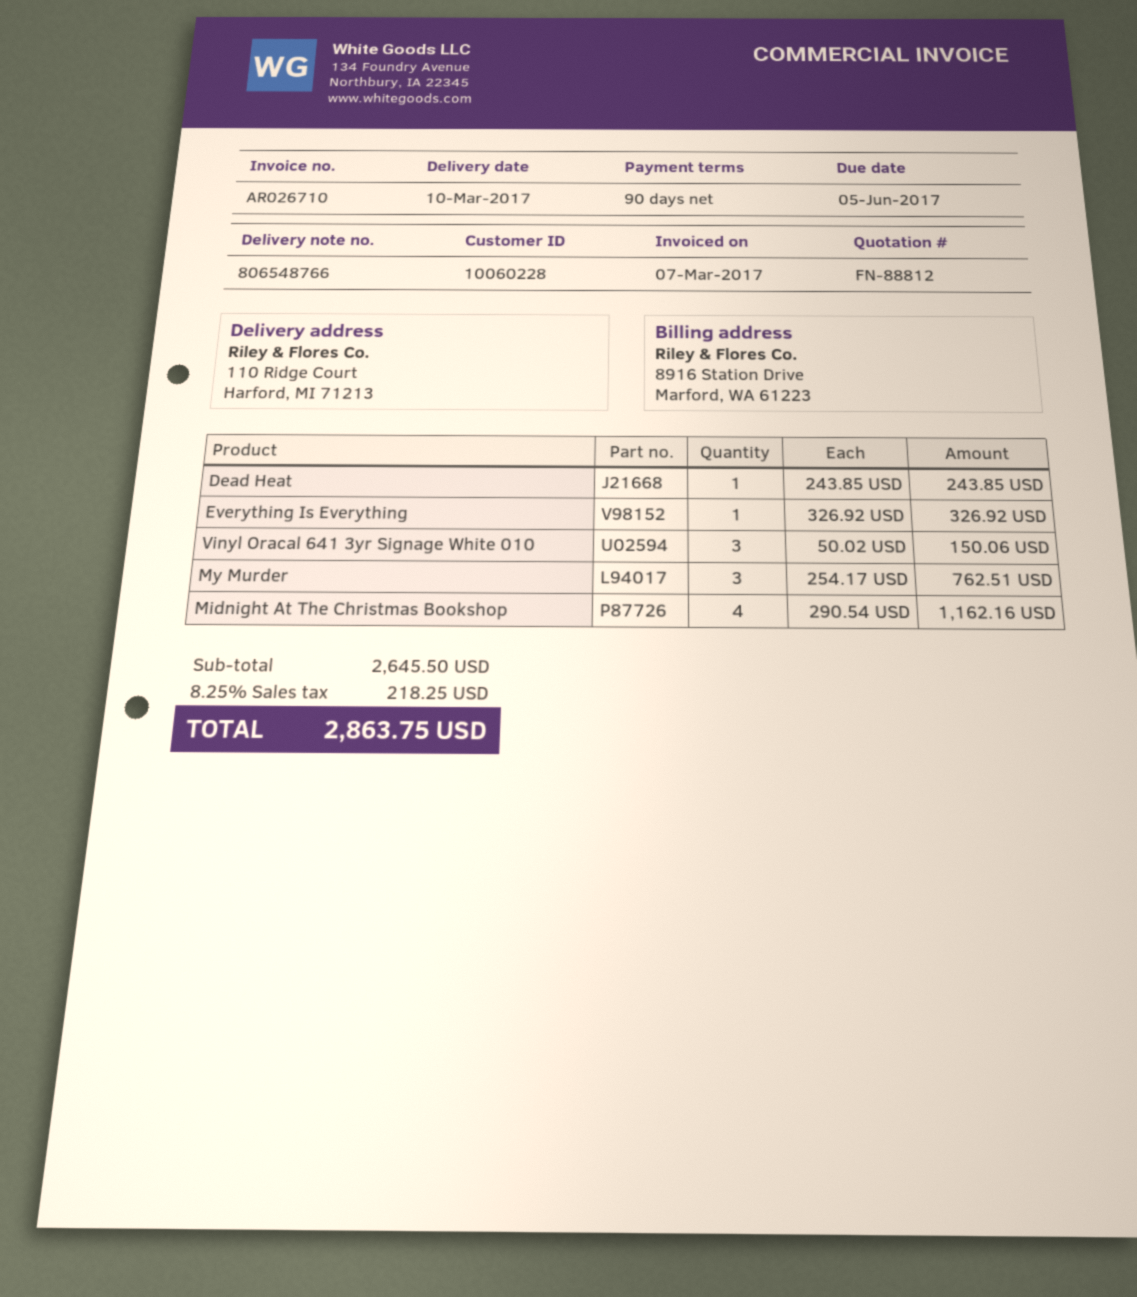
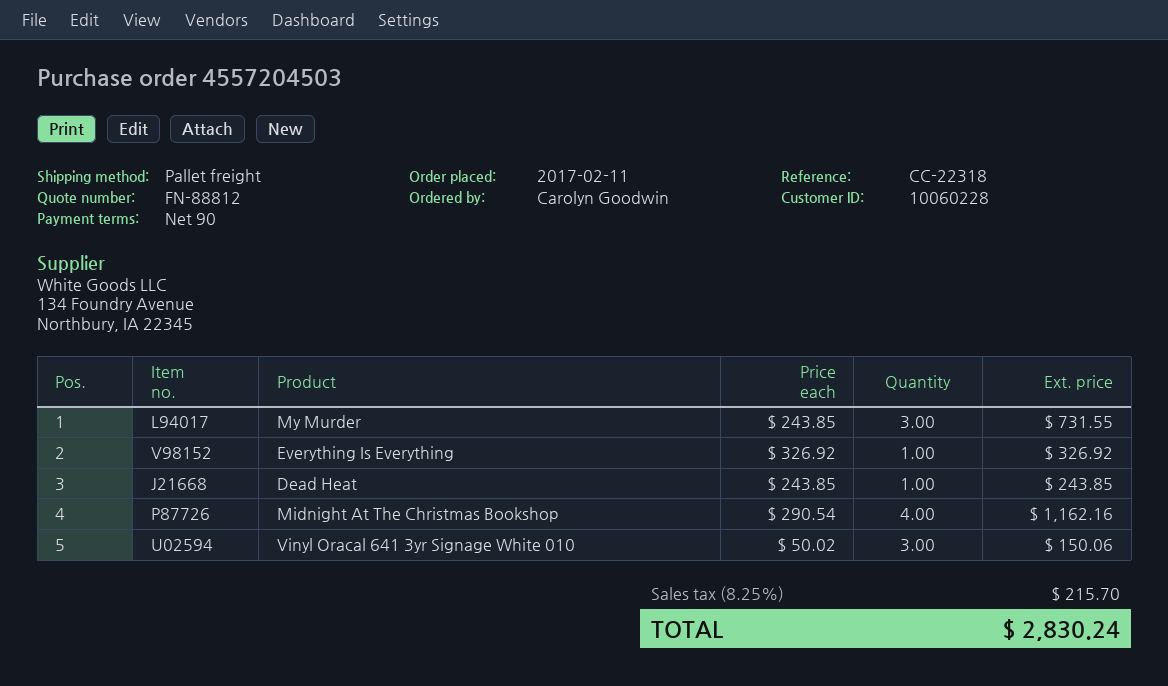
My Murder: 3 x 254.17 = 762.51 -> 3 x 243.85 = 731.55
tax: 8.25% = 218.25 -> 8.25% = 215.70
total: 2863.75 -> 2830.24

